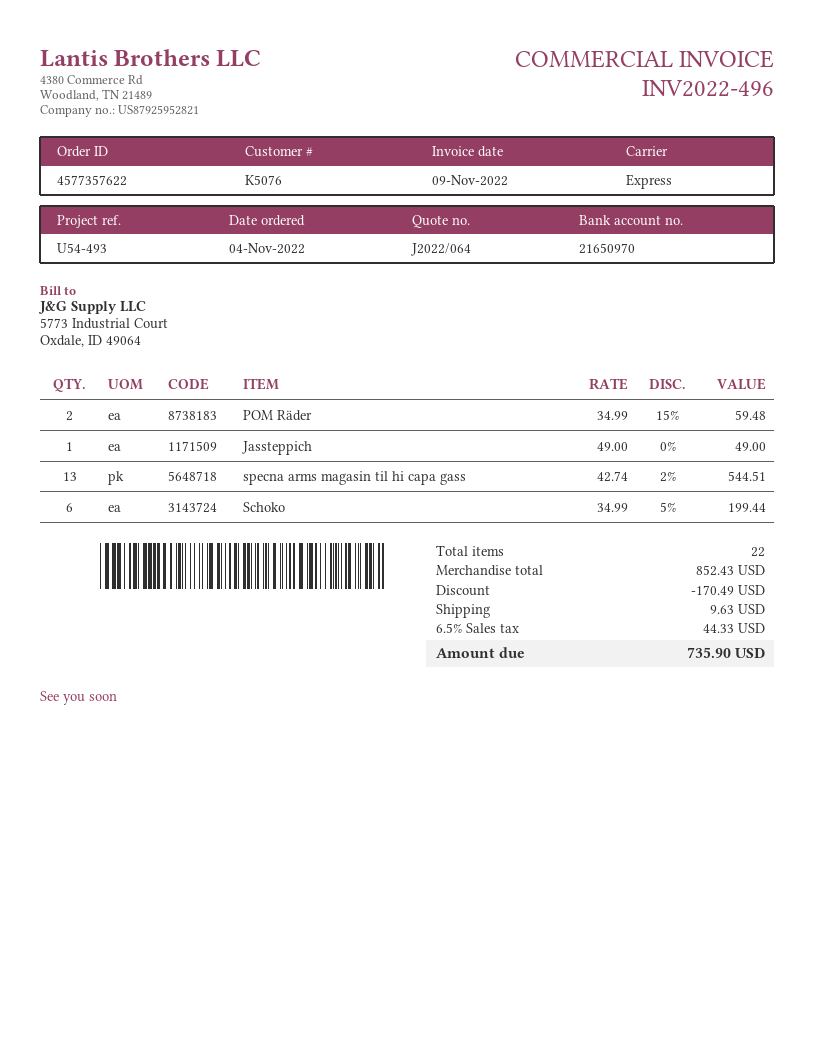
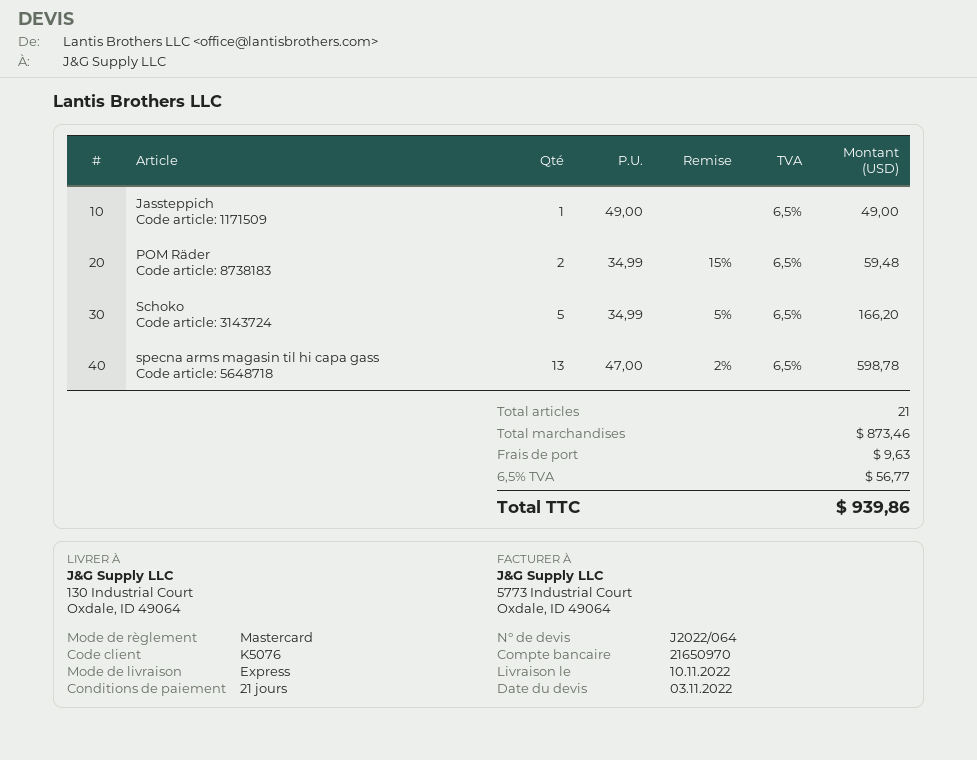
specna arms magasin til hi capa gass: 13 x 42.74 - 2% = 544.51 -> 13 x 47.00 - 2% = 598.78
Schoko: 6 x 34.99 - 5% = 199.44 -> 5 x 34.99 - 5% = 166.20
total quantity: 22 -> 21
subtotal: 852.43 -> 873.46
discount: 170.49 -> none
tax: 6.5% = 44.33 -> 6.5% = 56.77
total: 735.90 -> 939.86

